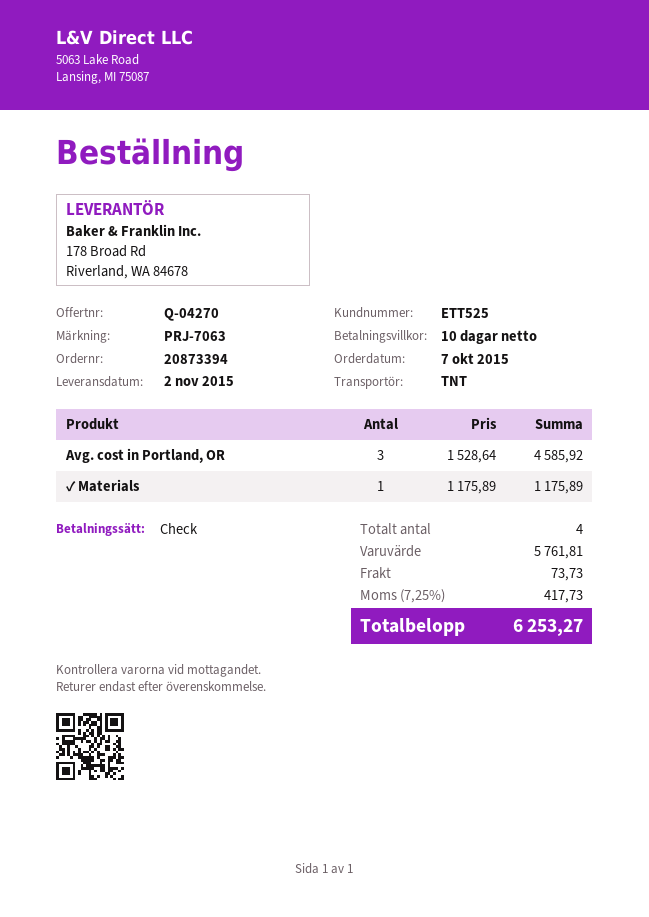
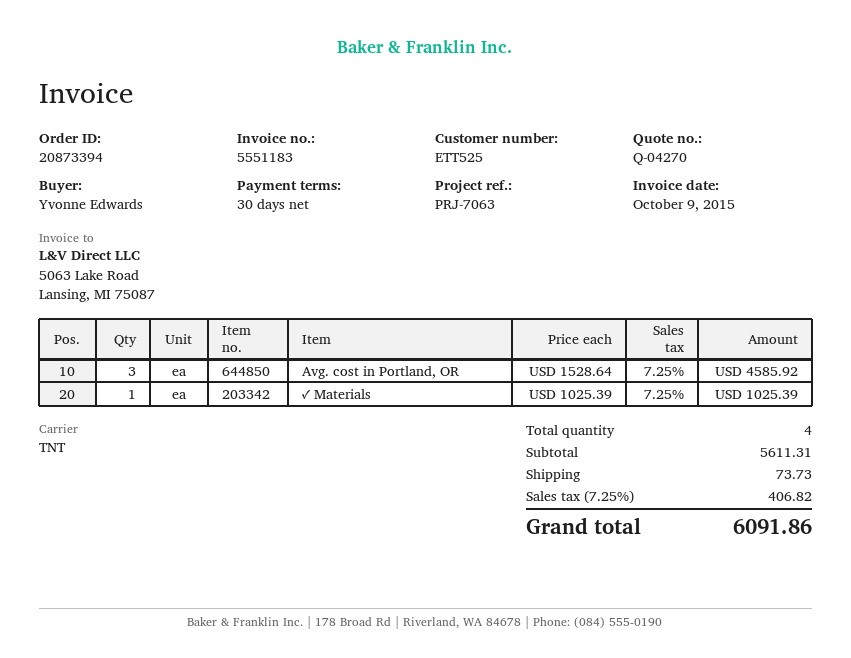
payment terms: 10 days -> 30 days
✓ Materials: 1 x 1175.89 = 1175.89 -> 1 x 1025.39 = 1025.39
subtotal: 5761.81 -> 5611.31
tax: 7.25% = 417.73 -> 7.25% = 406.82
total: 6253.27 -> 6091.86

